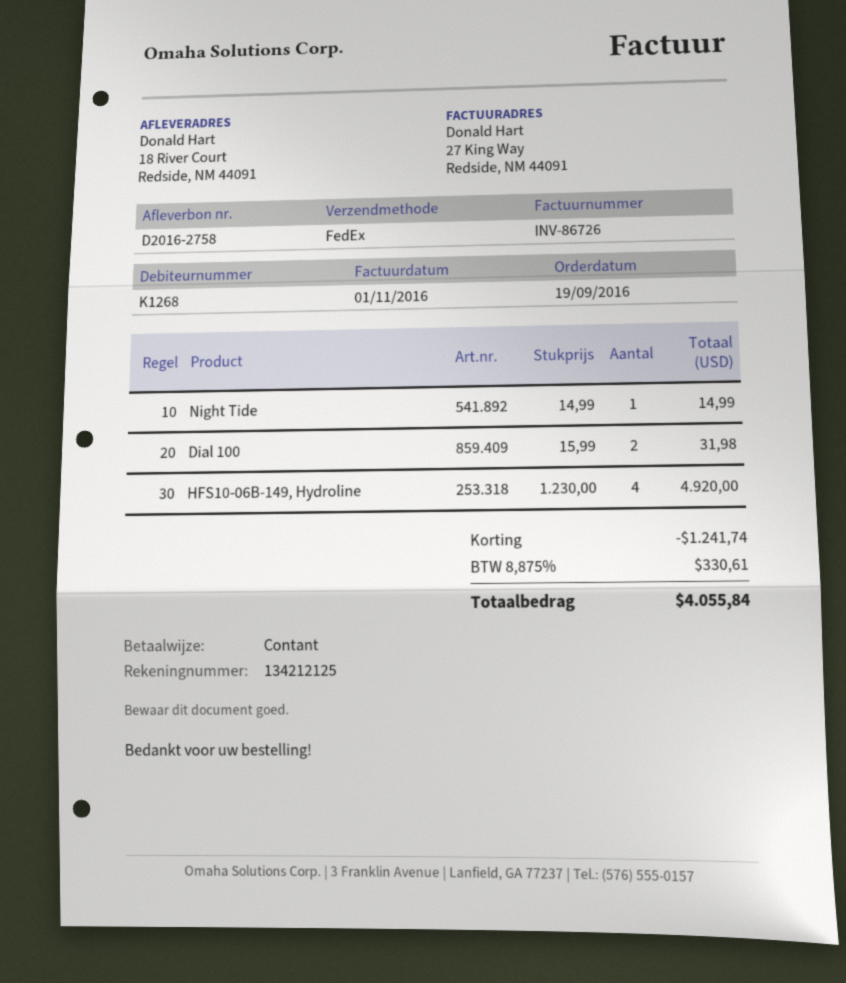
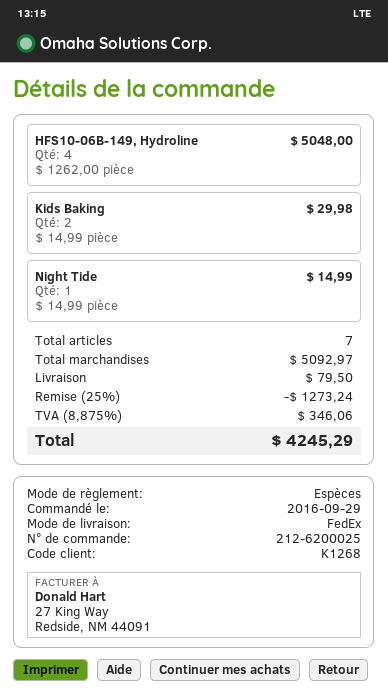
order date: 2016-09-19 -> 2016-09-29
Dial 100: 2 x 15.99 = 31.98 -> none
HFS10-06B-149, Hydroline: 4 x 1230.00 = 4920.00 -> 4 x 1262.00 = 5048.00
Kids Baking: none -> 2 x 14.99 = 29.98
discount: 1241.74 -> 1273.24
shipping: none -> 79.50
tax: 8.875% = 330.61 -> 8.875% = 346.06
total: 4055.84 -> 4245.29

